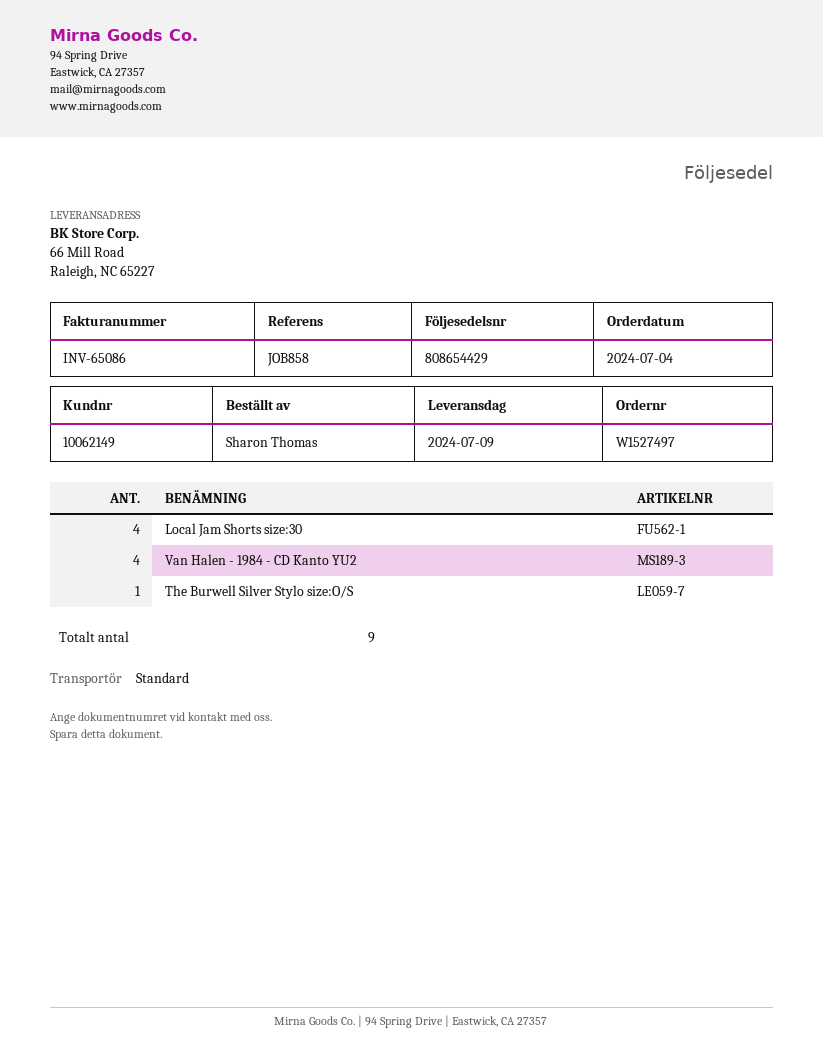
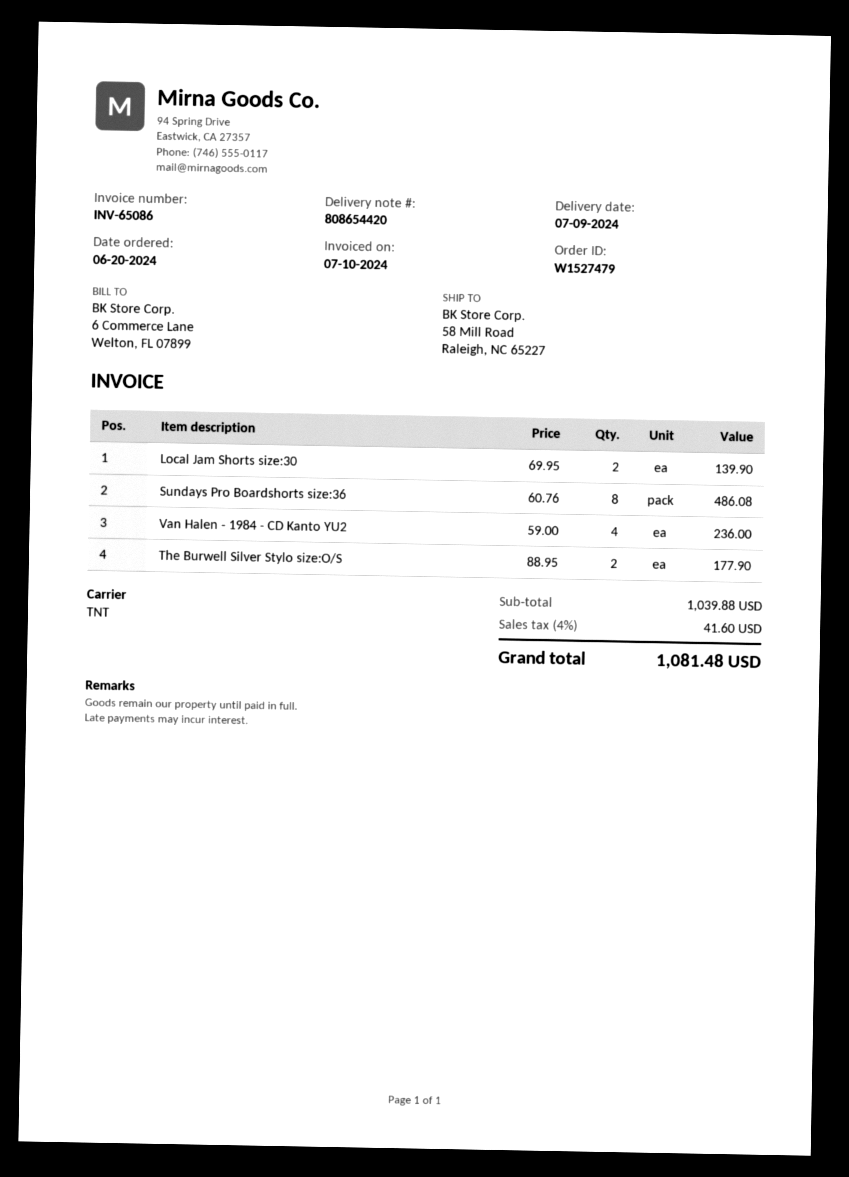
order number: W1527497 -> W1527479
order date: 2024-07-04 -> 2024-06-20
delivery note number: 808654429 -> 808654420
shipping method: standard -> TNT
ship to: 66 Mill Road, Raleigh, NC 65227 -> 58 Mill Road, Raleigh, NC 65227
Local Jam Shorts size:30: 4 -> 2
The Burwell Silver Stylo size:O/S: 1 -> 2
Sundays Pro Boardshorts size:36: none -> 8

